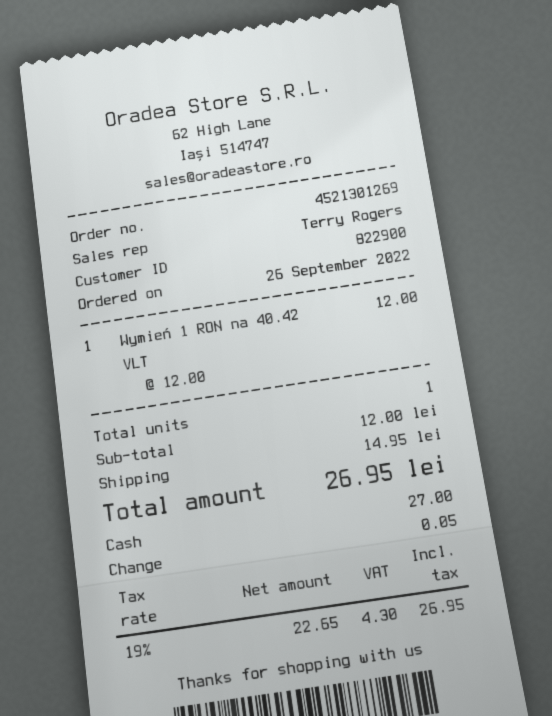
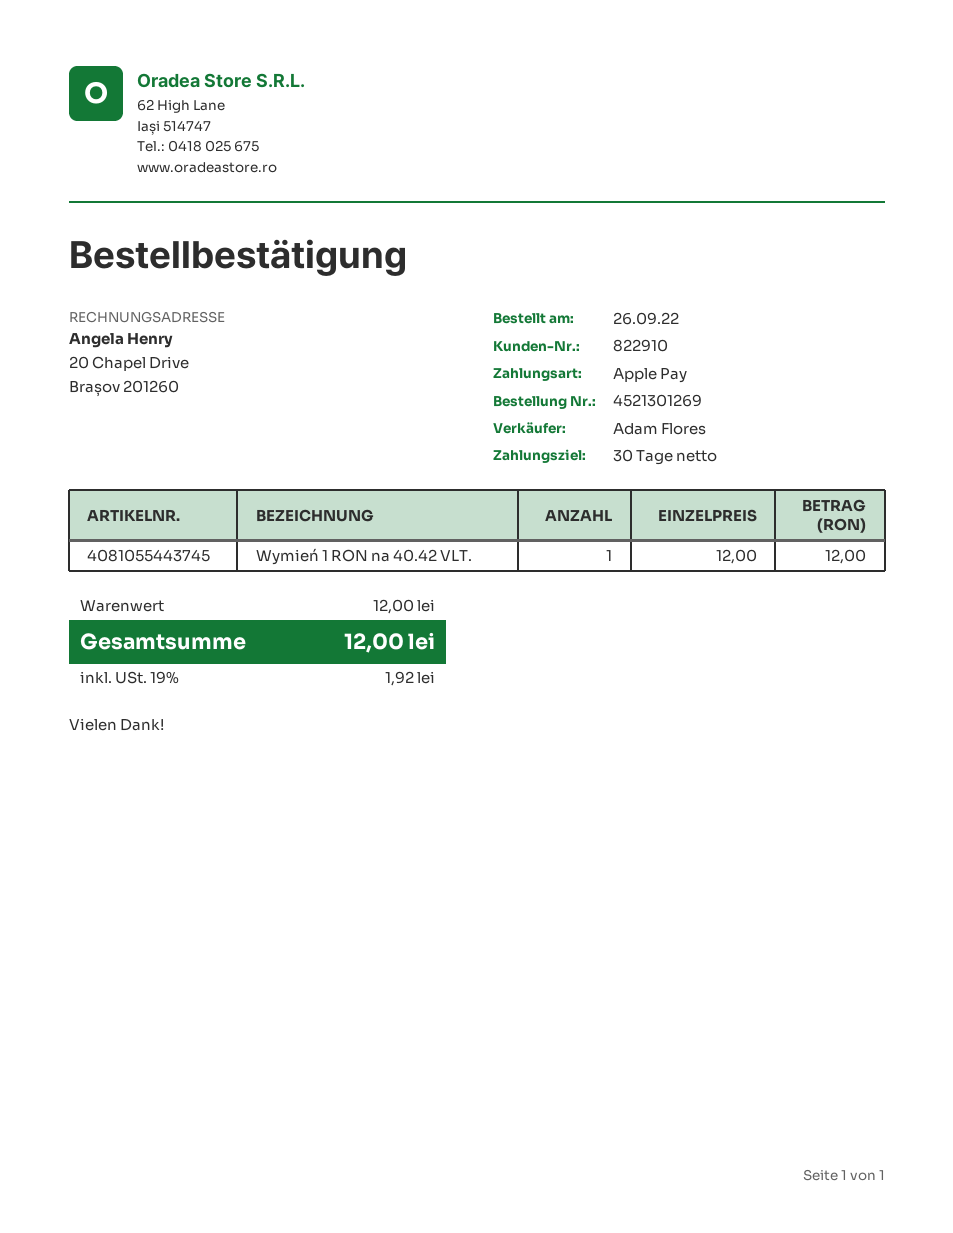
customer number: 822900 -> 822910
sales rep: Terry Rogers -> Adam Flores
payment method: cash -> Apple Pay
shipping: 14.95 -> none
tax: 19% = 4.30 -> 19% = 1.92
total: 26.95 -> 12.00

